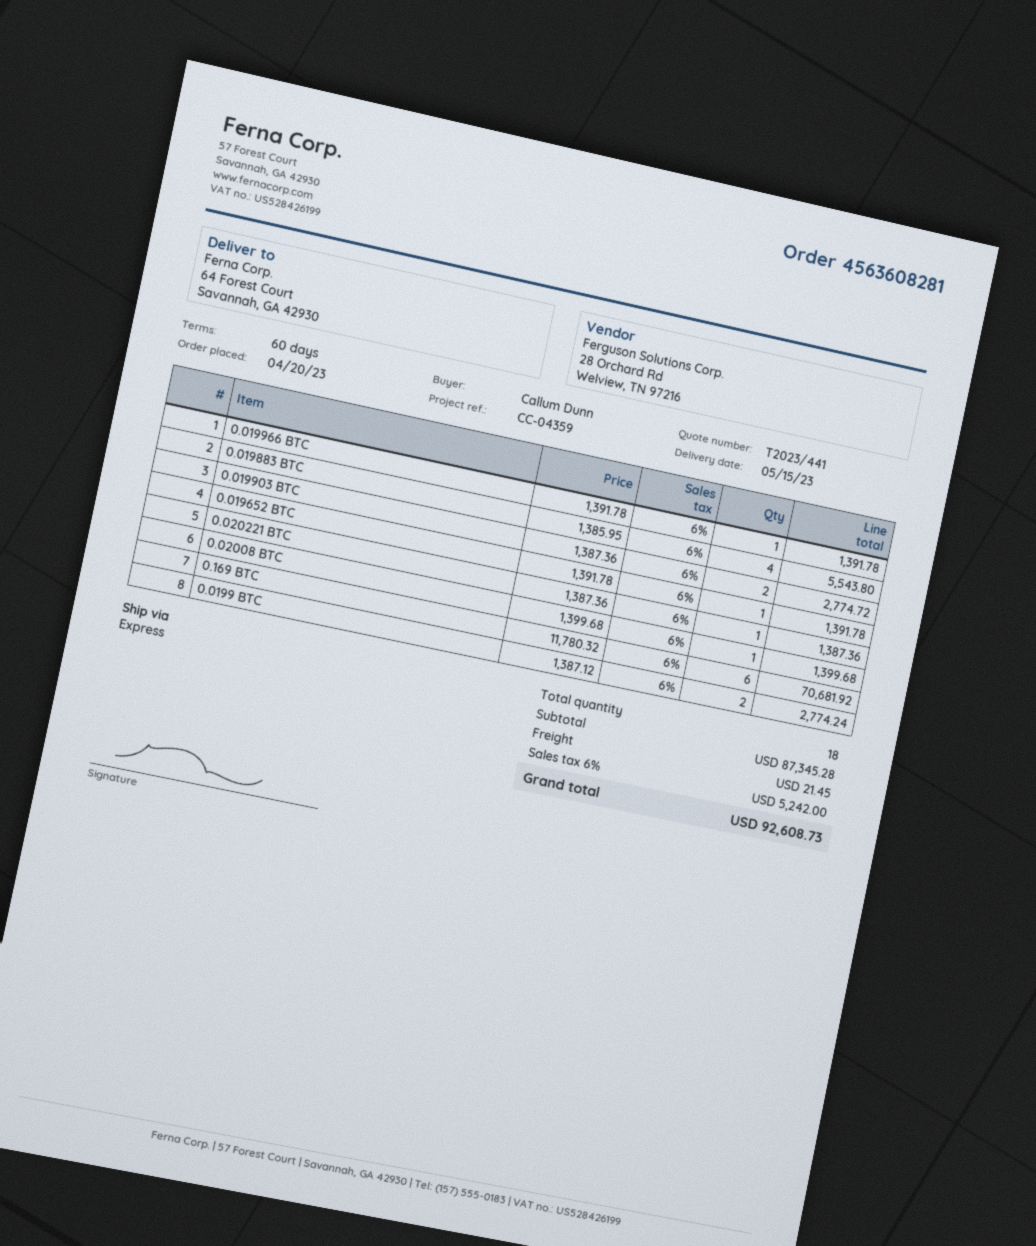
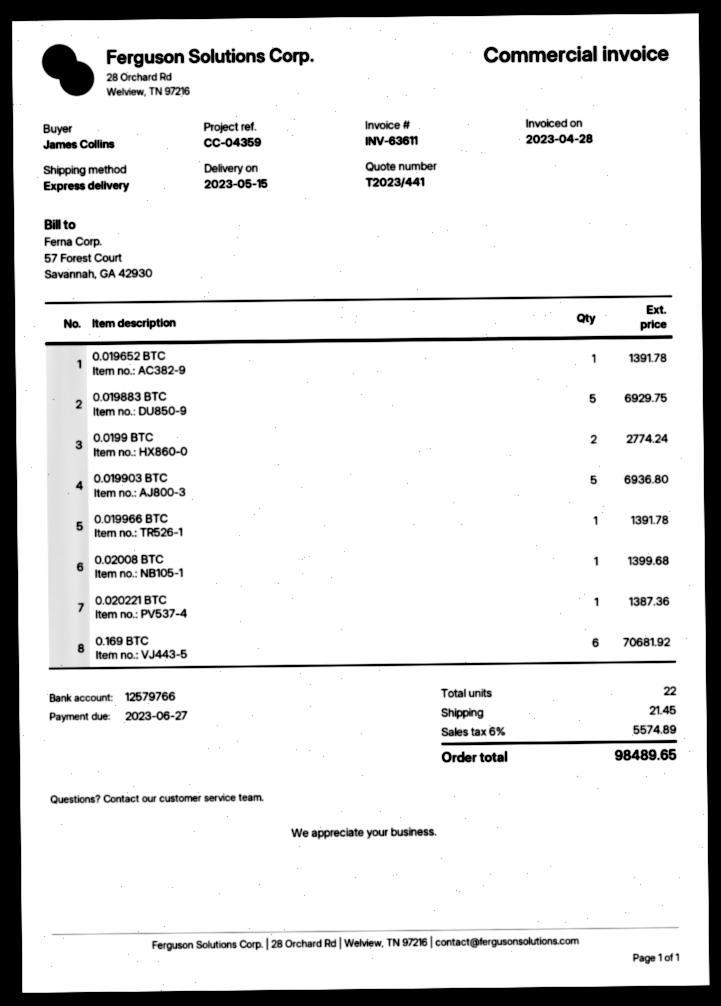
ordered by: Callum Dunn -> James Collins
0.019883 BTC: 4 for 5543.80 -> 5 for 6929.75
0.019903 BTC: 2 for 2774.72 -> 5 for 6936.80
total quantity: 18 -> 22
tax: 6% = 5242.00 -> 6% = 5574.89
total: 92608.73 -> 98489.65

